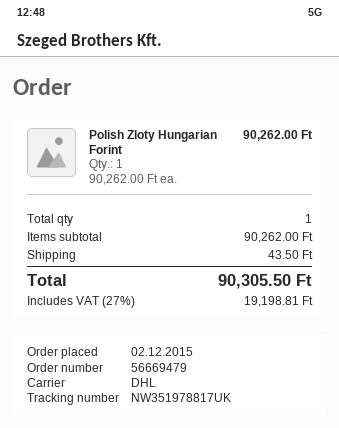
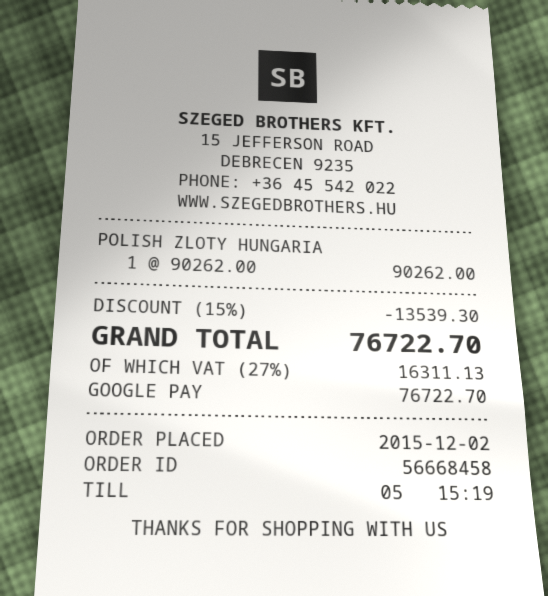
order number: 56669479 -> 56668458
discount: none -> 15% = 13539.30
shipping: 43.50 -> none
tax: 27% = 19198.81 -> 27% = 16311.13
total: 90305.50 -> 76722.70

